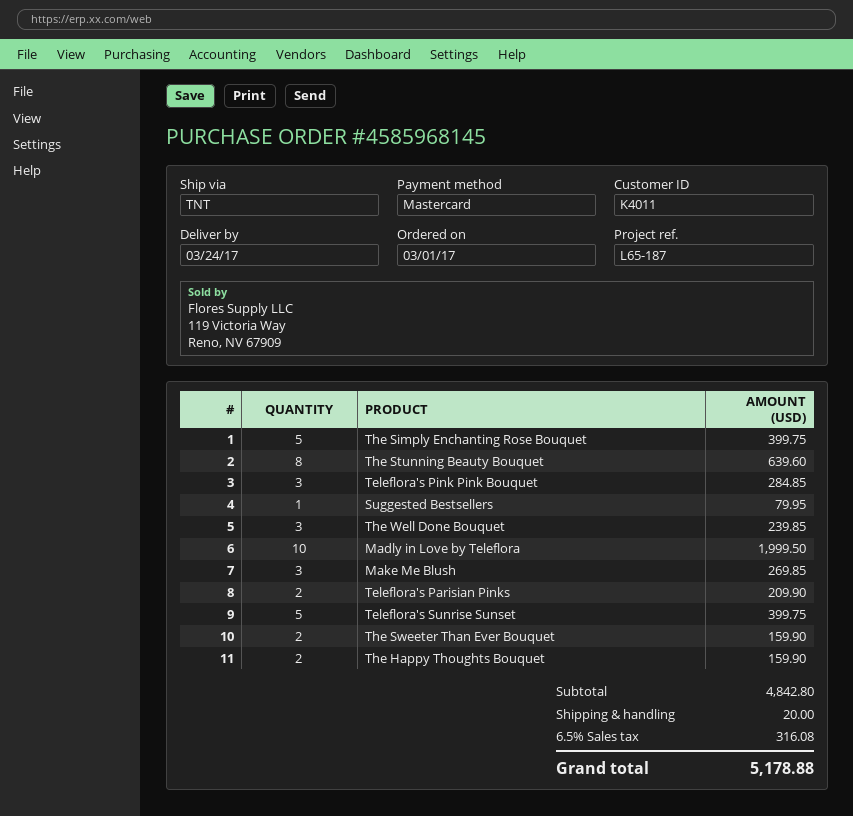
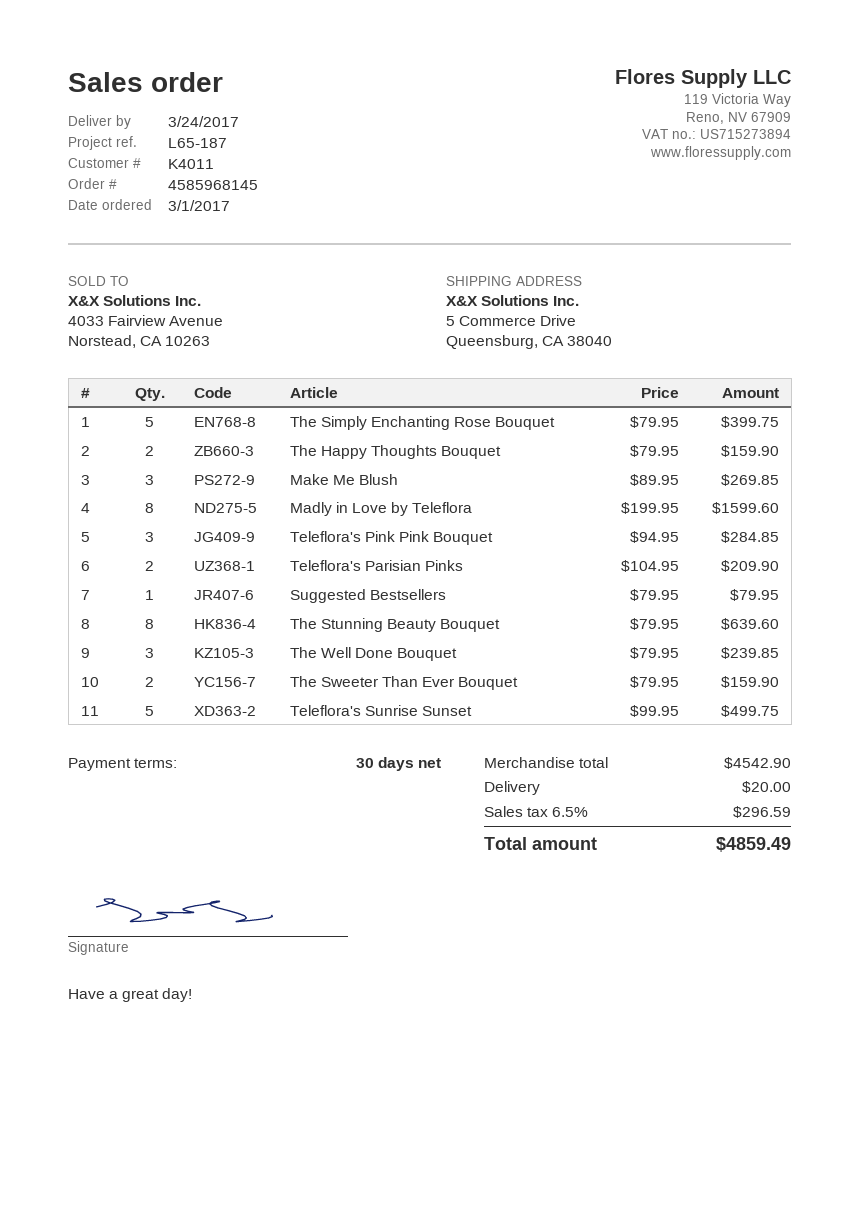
Madly in Love by Teleflora: 10 for 1999.50 -> 8 for 1599.60
Teleflora's Sunrise Sunset: 5 for 399.75 -> 5 for 499.75
subtotal: 4842.80 -> 4542.90
tax: 6.5% = 316.08 -> 6.5% = 296.59
total: 5178.88 -> 4859.49

